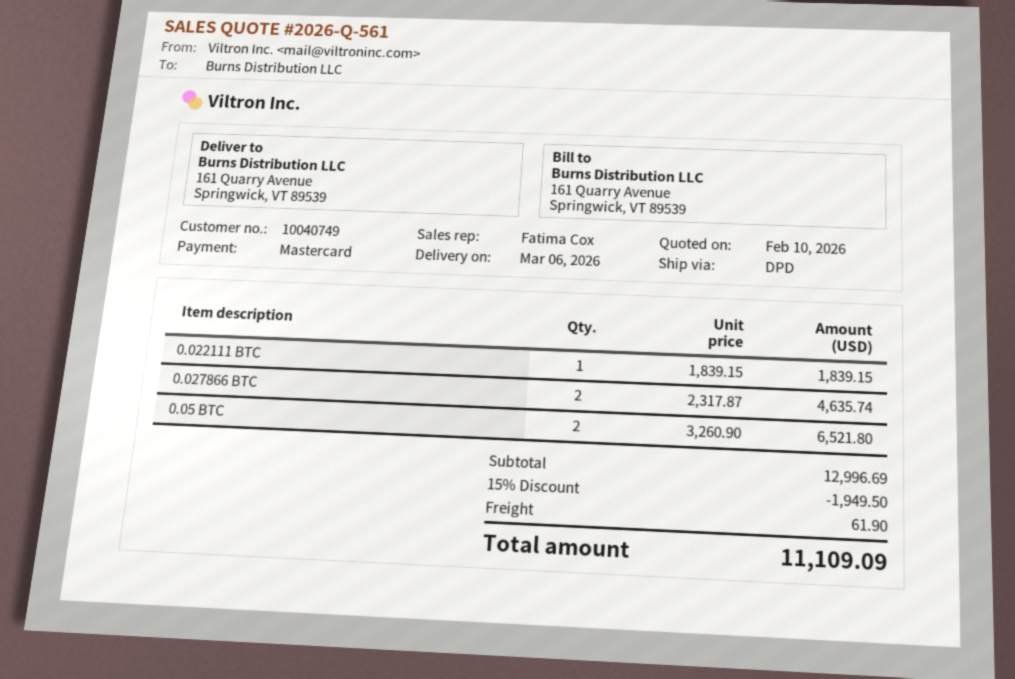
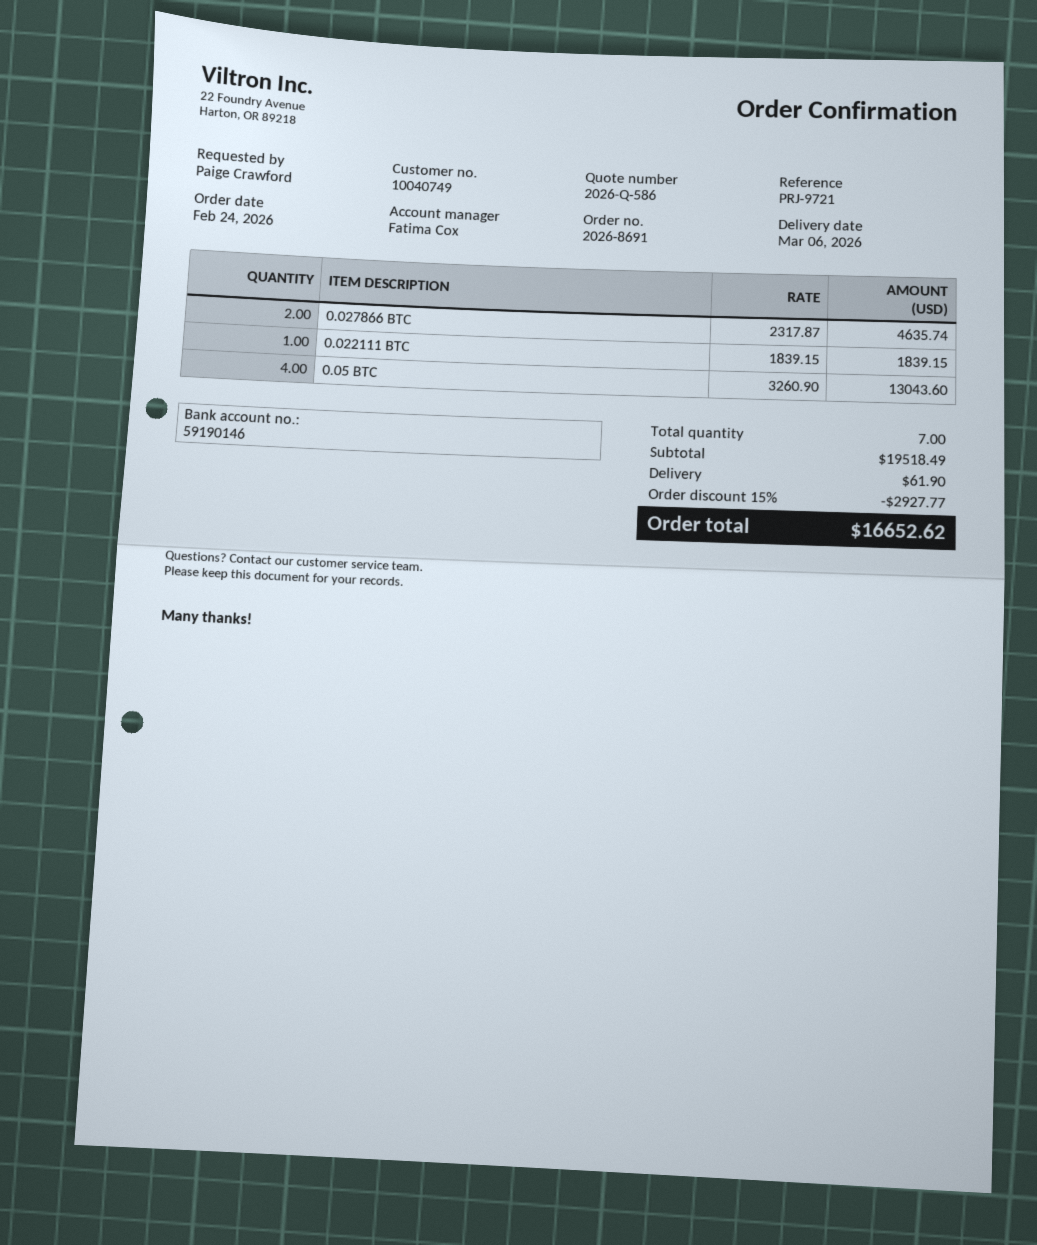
quote number: 2026-Q-561 -> 2026-Q-586
0.05 BTC: 2 x 3260.90 = 6521.80 -> 4 x 3260.90 = 13043.60
subtotal: 12996.69 -> 19518.49
discount: 15% = 1949.50 -> 15% = 2927.77
total: 11109.09 -> 16652.62

